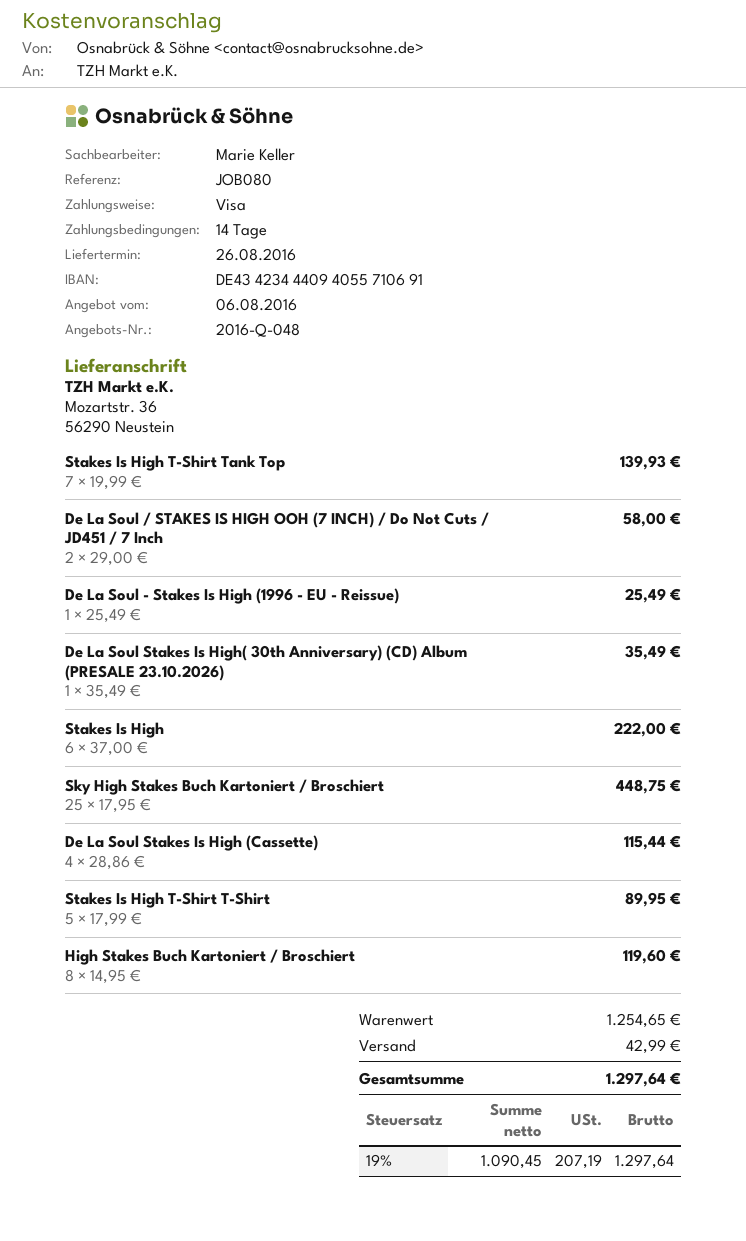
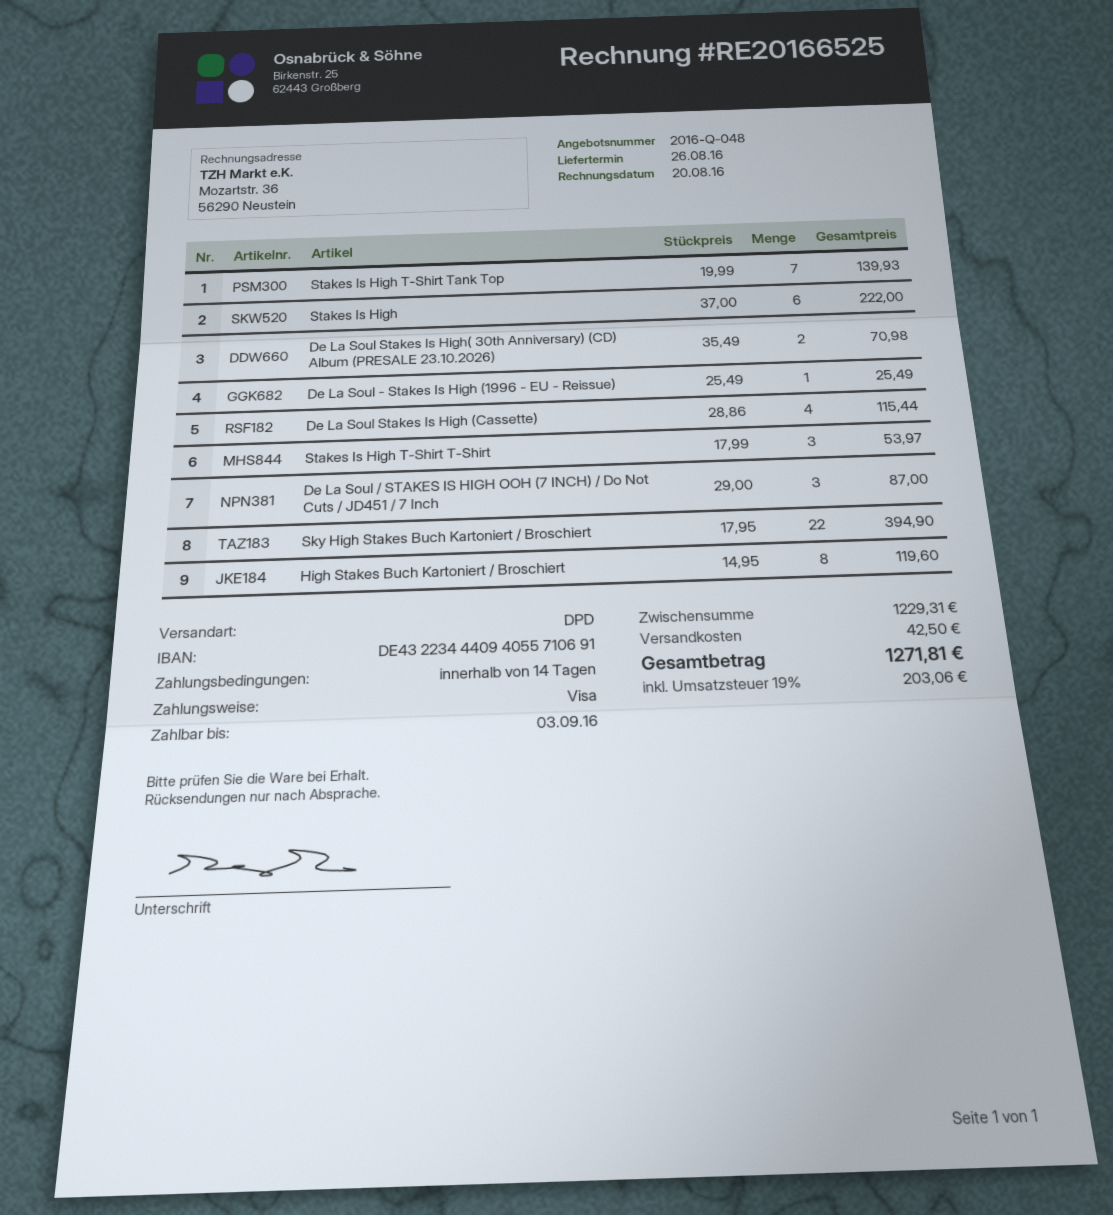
bank account: DE43423444094055710691 -> DE43223444094055710691
De La Soul / STAKES IS HIGH OOH (7 INCH) / Do Not Cuts / JD451 / 7 Inch: 2 x 29.00 = 58.00 -> 3 x 29.00 = 87.00
De La Soul Stakes Is High( 30th Anniversary) (CD) Album (PRESALE 23.10.2026): 1 x 35.49 = 35.49 -> 2 x 35.49 = 70.98
Sky High Stakes Buch Kartoniert / Broschiert: 25 x 17.95 = 448.75 -> 22 x 17.95 = 394.90
Stakes Is High T-Shirt T-Shirt: 5 x 17.99 = 89.95 -> 3 x 17.99 = 53.97
subtotal: 1254.65 -> 1229.31
shipping: 42.99 -> 42.50
tax: 19% = 207.19 -> 19% = 203.06
total: 1297.64 -> 1271.81

